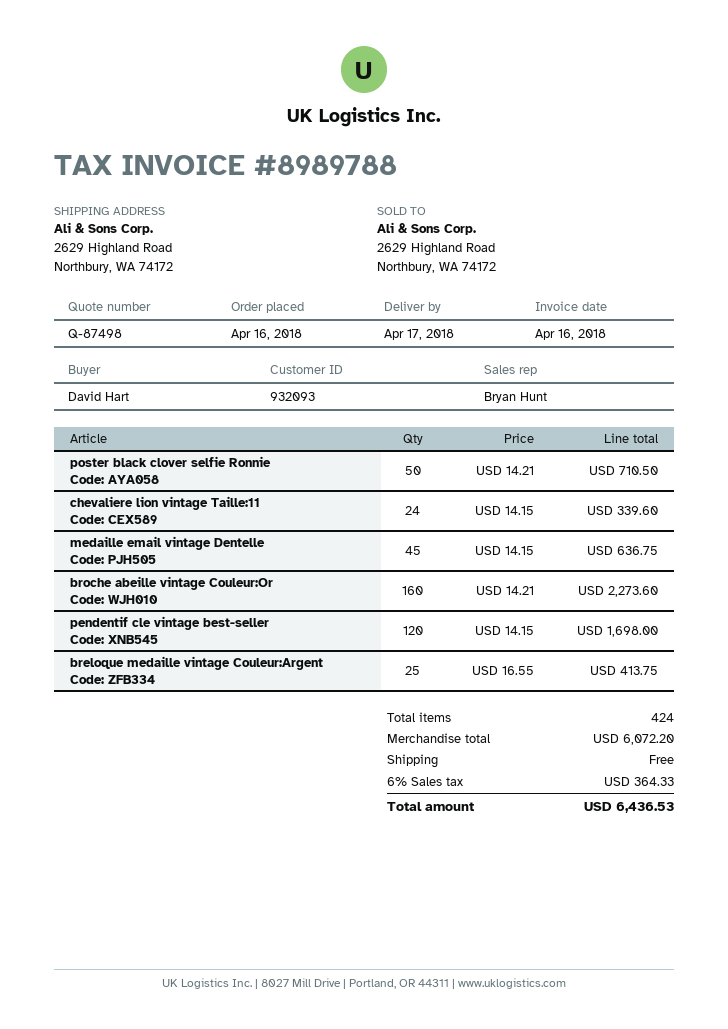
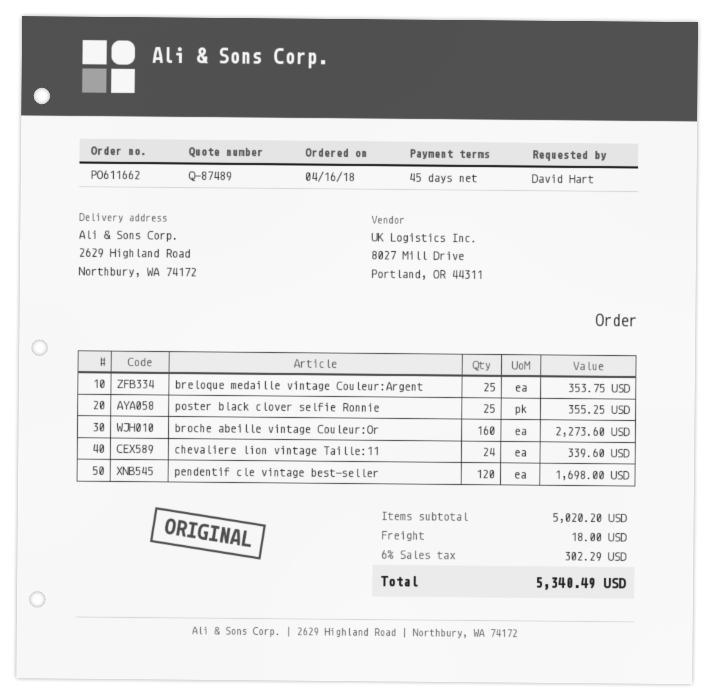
quote number: Q-87498 -> Q-87489
poster black clover selfie Ronnie: 50 for 710.50 -> 25 for 355.25
medaille email vintage Dentelle: 45 for 636.75 -> none
breloque medaille vintage Couleur:Argent: 25 for 413.75 -> 25 for 353.75
subtotal: 6072.20 -> 5020.20
shipping: 0.00 -> 18.00
tax: 6% = 364.33 -> 6% = 302.29
total: 6436.53 -> 5340.49

